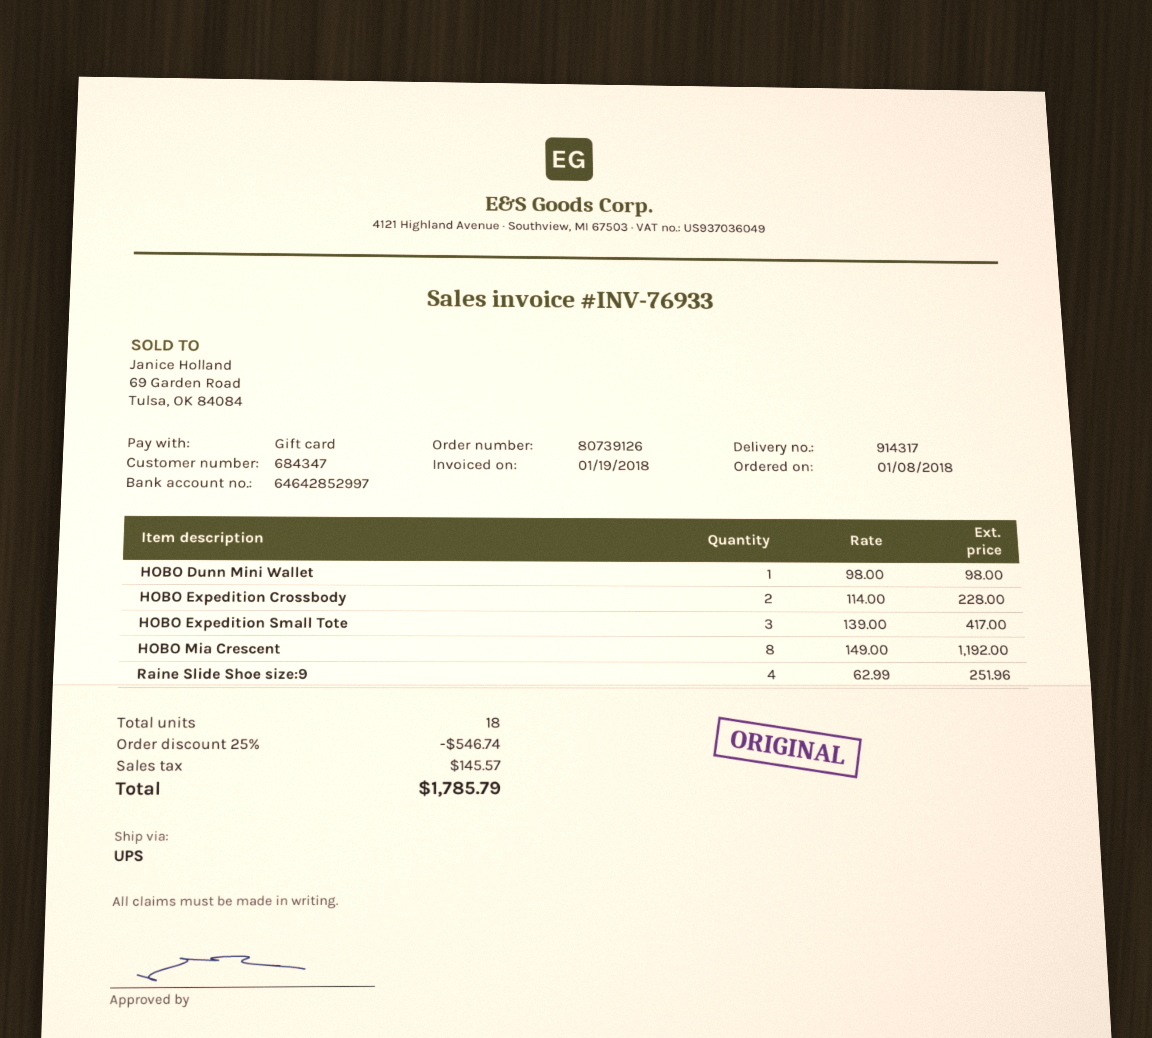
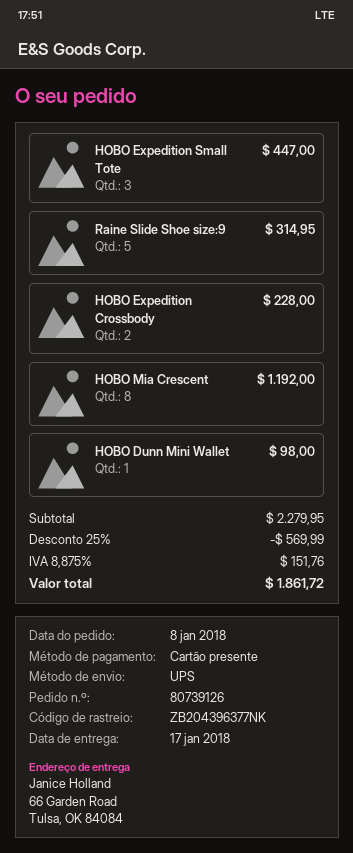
HOBO Expedition Small Tote: 3 for 417.00 -> 3 for 447.00
Raine Slide Shoe size:9: 4 for 251.96 -> 5 for 314.95
discount: 25% = 546.74 -> 25% = 569.99
tax: 145.57 -> 151.76
total: 1785.79 -> 1861.72

